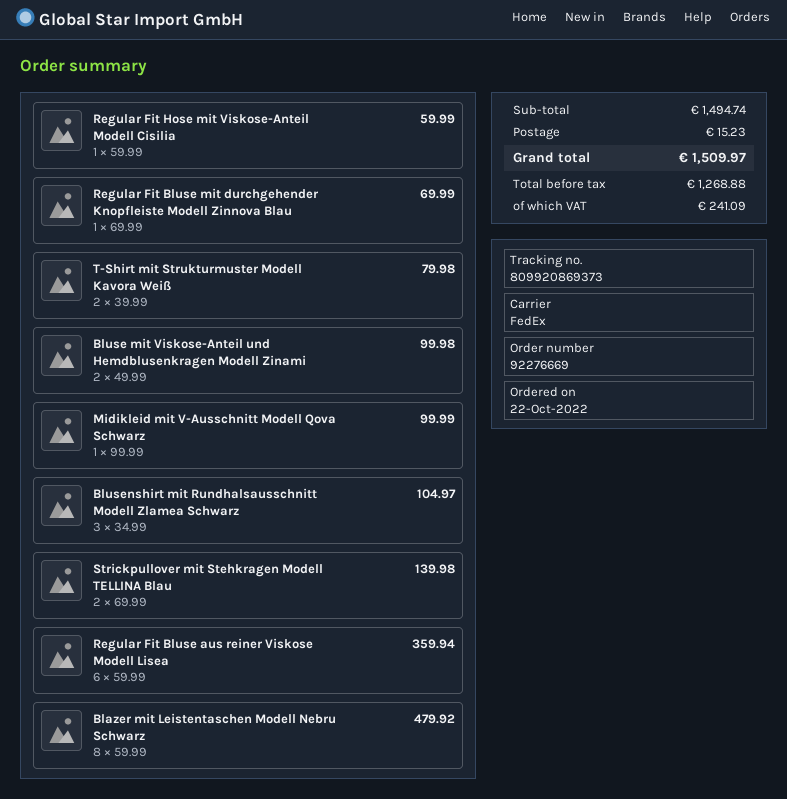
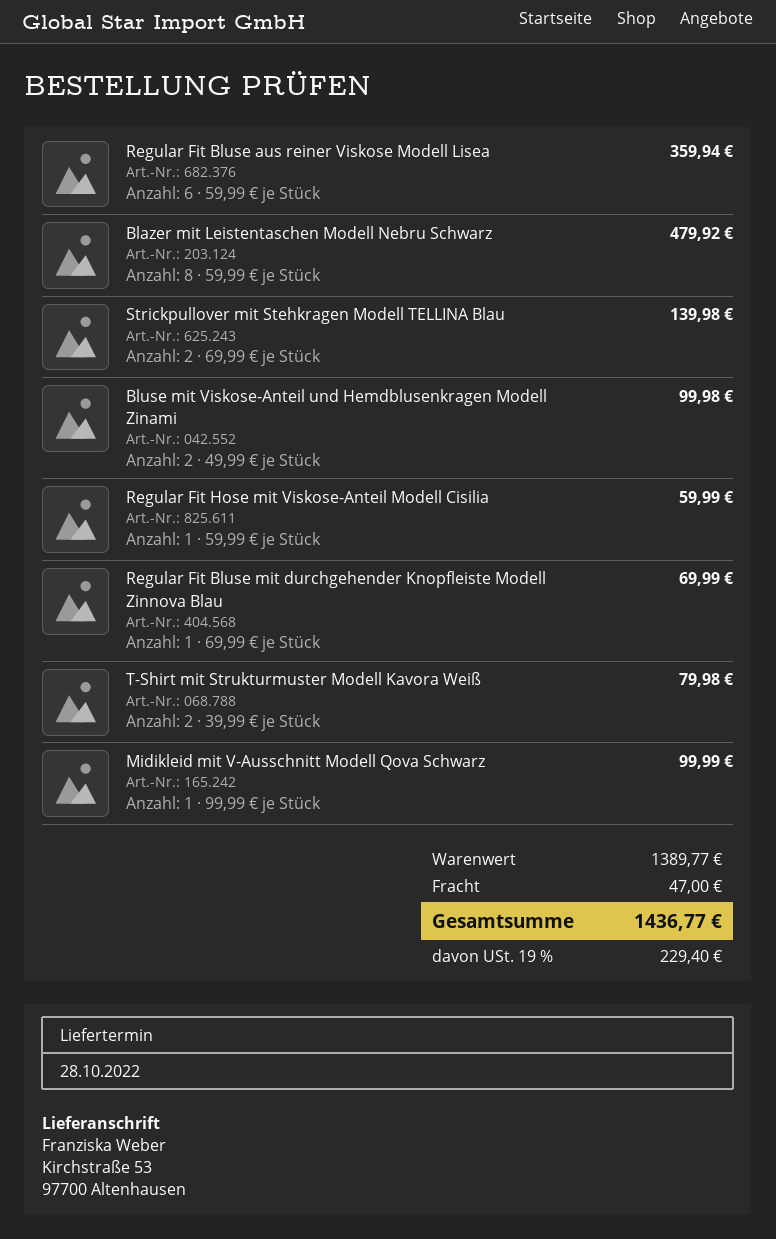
Blusenshirt mit Rundhalsausschnitt Modell Zlamea Schwarz: 3 x 34.99 = 104.97 -> none
subtotal: 1494.74 -> 1389.77
shipping: 15.23 -> 47.00
tax: 241.09 -> 229.40
total: 1509.97 -> 1436.77

